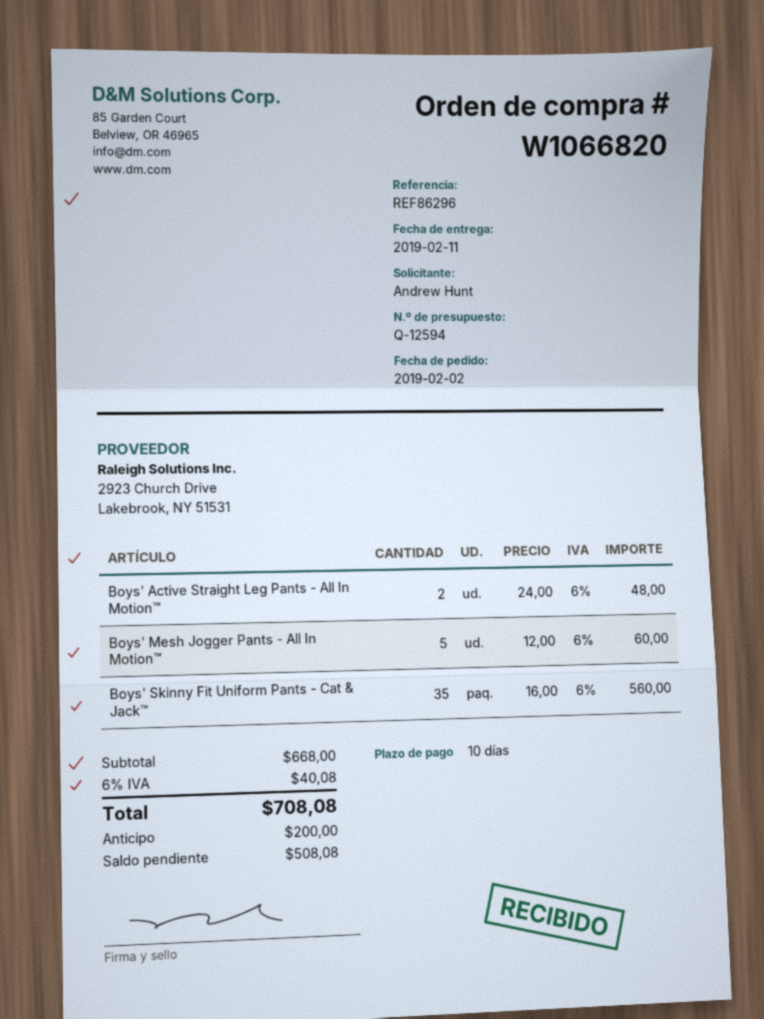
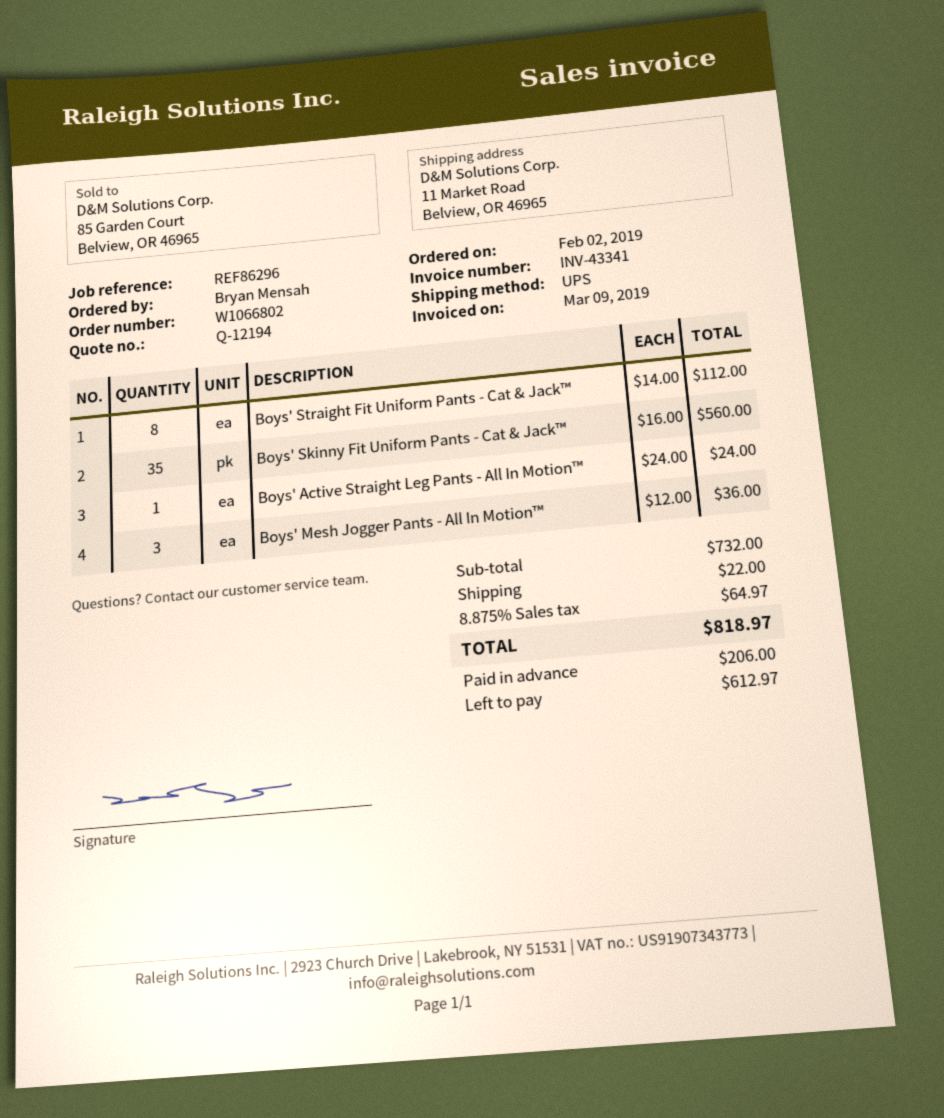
quote number: Q-12594 -> Q-12194
order number: W1066820 -> W1066802
ordered by: Andrew Hunt -> Bryan Mensah
Boys' Active Straight Leg Pants - All In Motion™: 2 x 24.00 = 48.00 -> 1 x 24.00 = 24.00
Boys' Mesh Jogger Pants - All In Motion™: 5 x 12.00 = 60.00 -> 3 x 12.00 = 36.00
Boys' Straight Fit Uniform Pants - Cat & Jack™: none -> 8 x 14.00 = 112.00
subtotal: 668.00 -> 732.00
shipping: none -> 22.00
tax: 6% = 40.08 -> 8.875% = 64.97
total: 708.08 -> 818.97
deposit: 200.00 -> 206.00
balance: 508.08 -> 612.97

